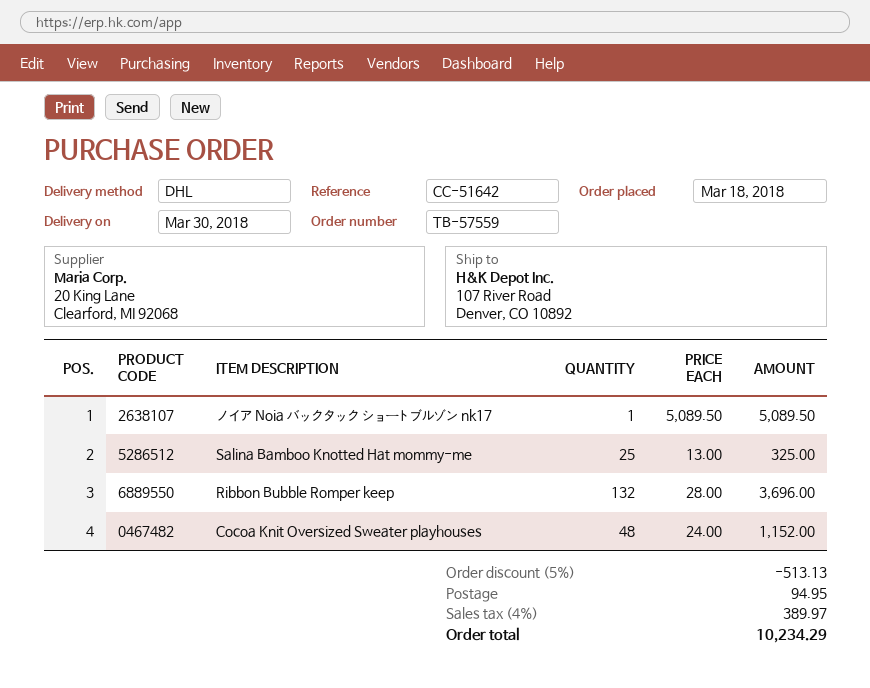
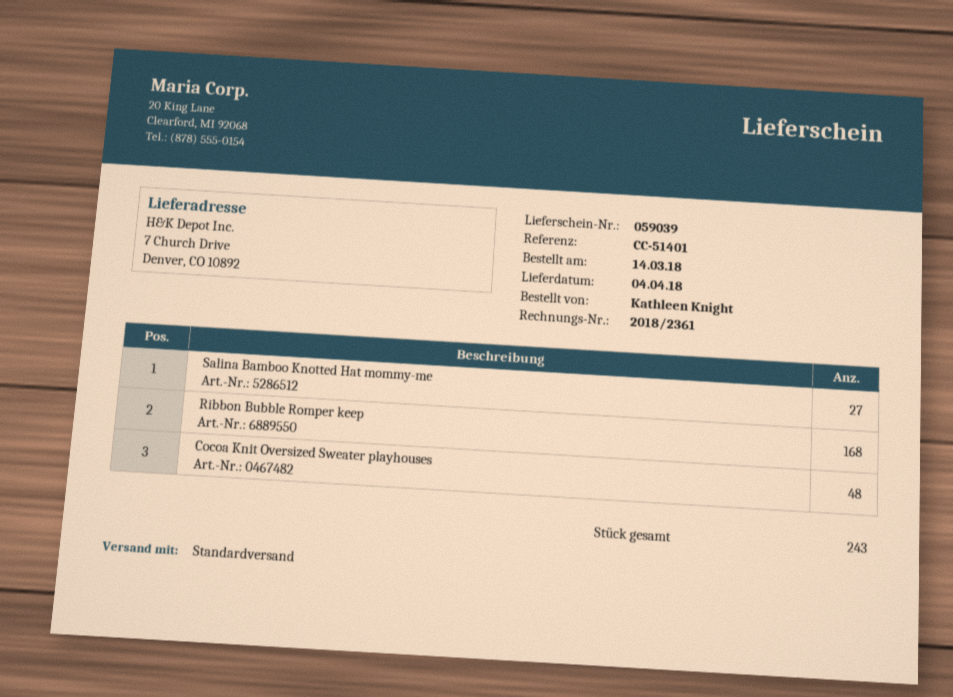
order date: 2018-03-18 -> 2018-03-14
delivery date: 2018-03-30 -> 2018-04-04
reference: CC-51642 -> CC-51401
shipping method: DHL -> standard
ship to: 107 River Road, Denver, CO 10892 -> 7 Church Drive, Denver, CO 10892
ノイア Noia バックタック ショートブルゾン nk17: 1 -> none
Salina Bamboo Knotted Hat mommy-me: 25 -> 27
Ribbon Bubble Romper keep: 132 -> 168

